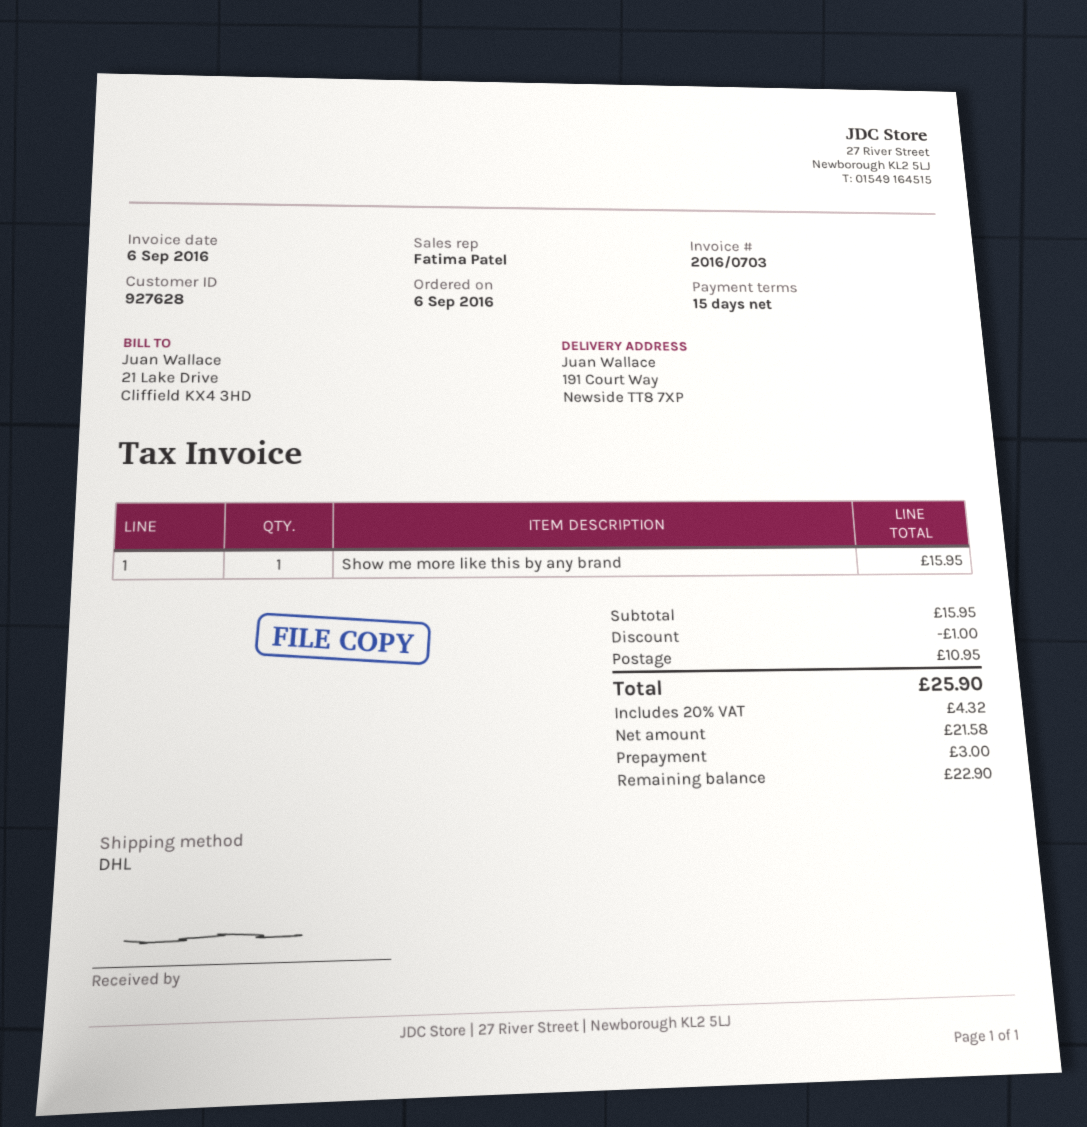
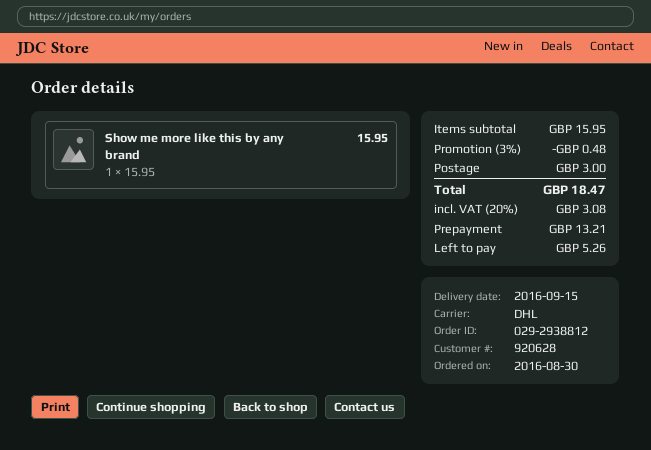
order date: 2016-09-06 -> 2016-08-30
customer number: 927628 -> 920628
discount: 1.00 -> 0.48
shipping: 10.95 -> 3.00
tax: 20% = 4.32 -> 20% = 3.08
total: 25.90 -> 18.47
deposit: 3.00 -> 13.21
balance: 22.90 -> 5.26

